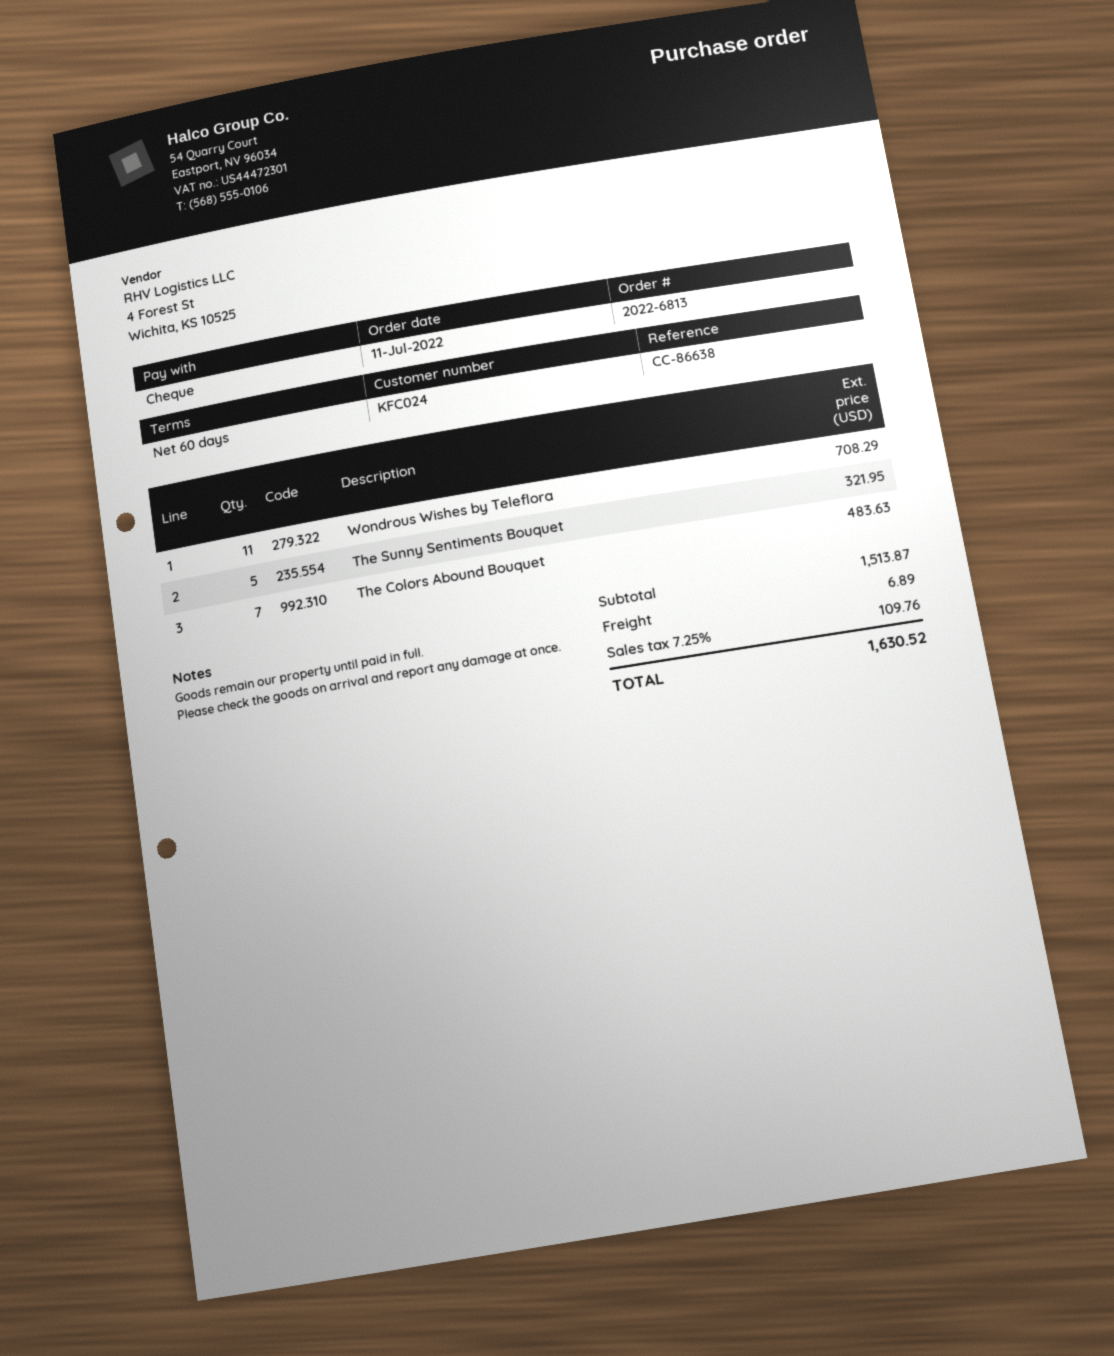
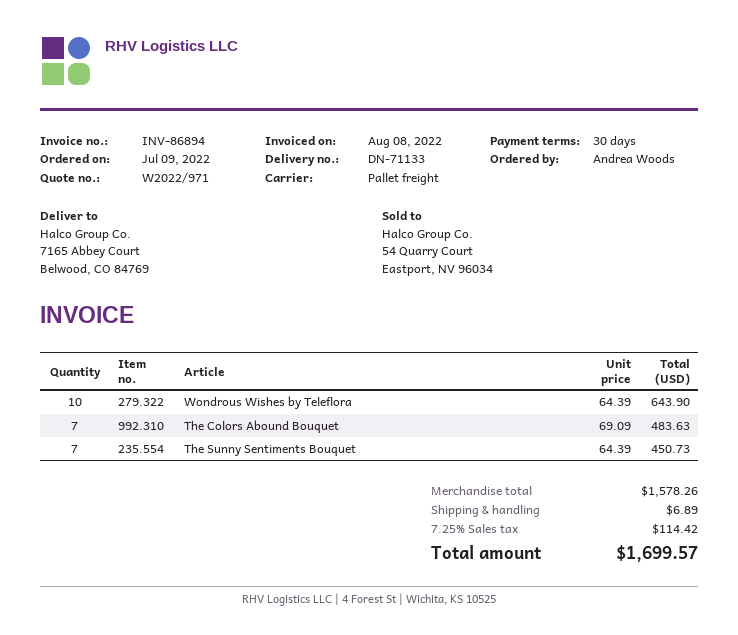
order date: 2022-07-11 -> 2022-07-09
payment terms: 60 days -> 30 days
Wondrous Wishes by Teleflora: 11 for 708.29 -> 10 for 643.90
The Sunny Sentiments Bouquet: 5 for 321.95 -> 7 for 450.73
subtotal: 1513.87 -> 1578.26
tax: 7.25% = 109.76 -> 7.25% = 114.42
total: 1630.52 -> 1699.57

